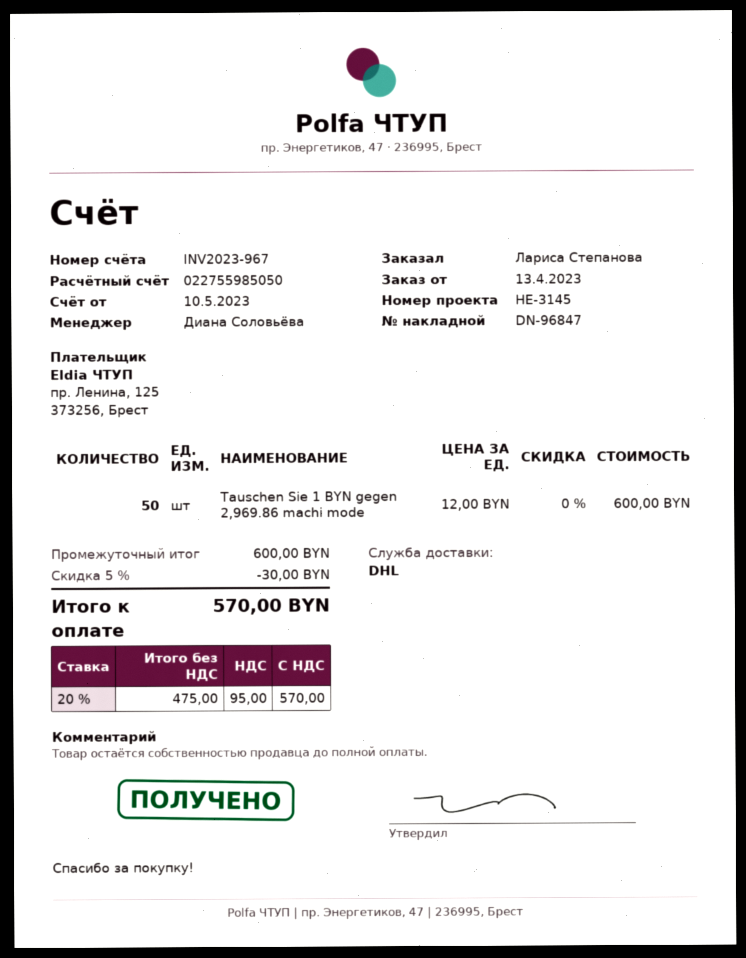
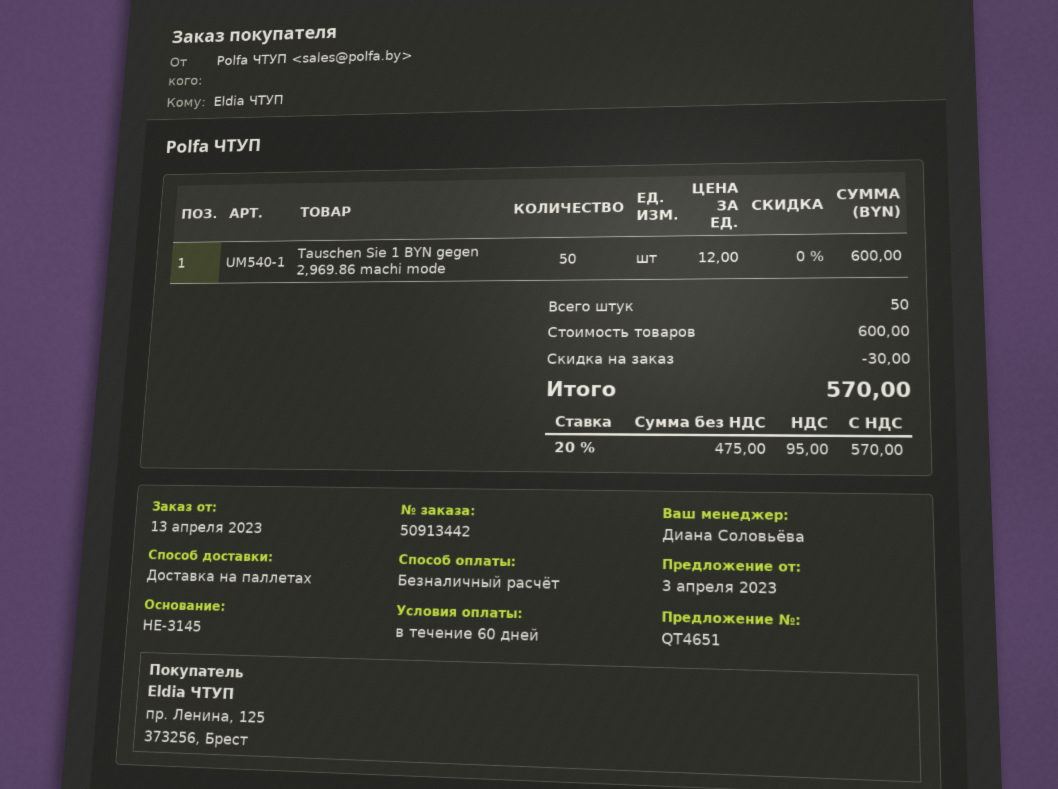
shipping method: DHL -> pallet freight

